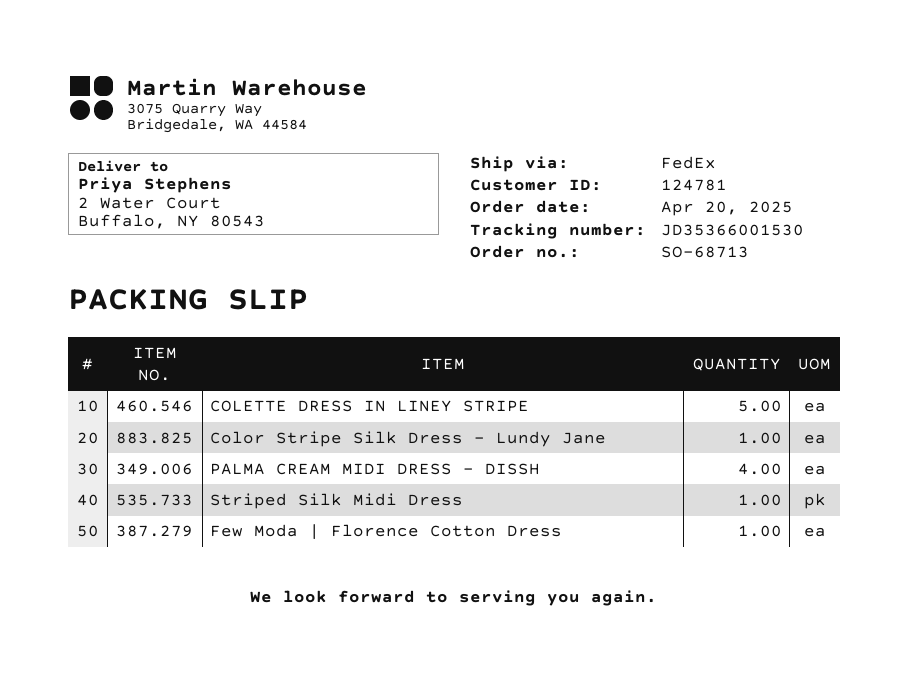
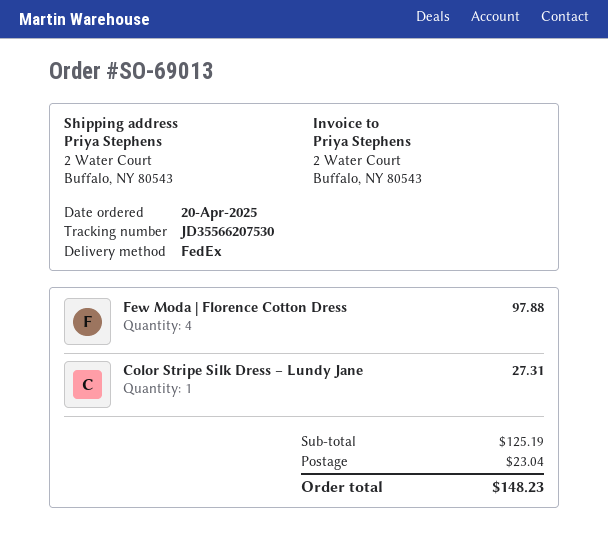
order number: SO-68713 -> SO-69013
tracking number: JD35366001530 -> JD35566207530
COLETTE DRESS IN LINEY STRIPE: 5 -> none
PALMA CREAM MIDI DRESS – DISSH: 4 -> none
Striped Silk Midi Dress: 1 -> none
Few Moda | Florence Cotton Dress: 1 -> 4

